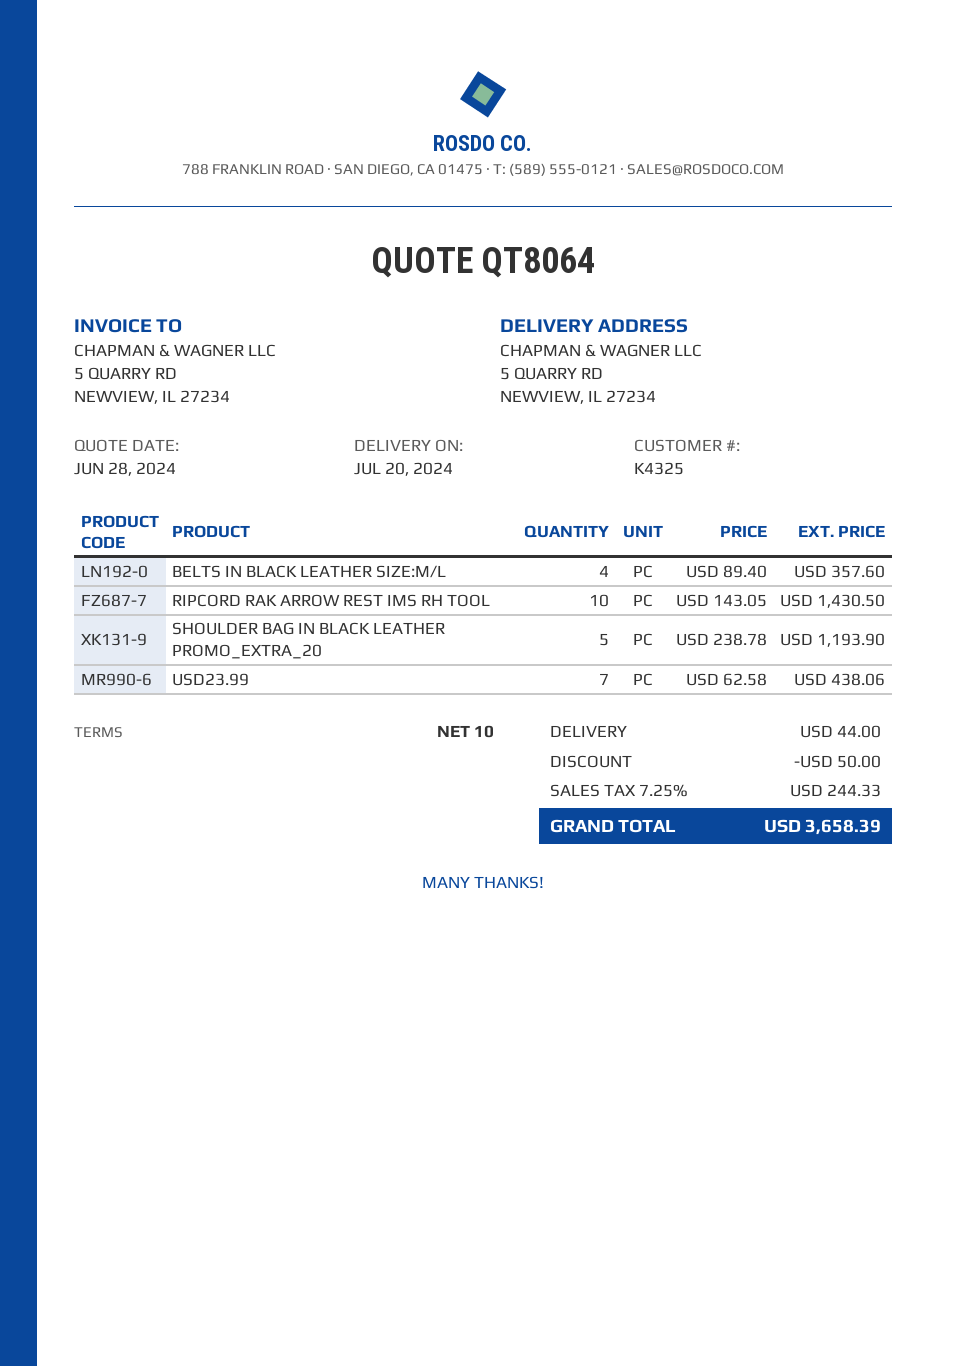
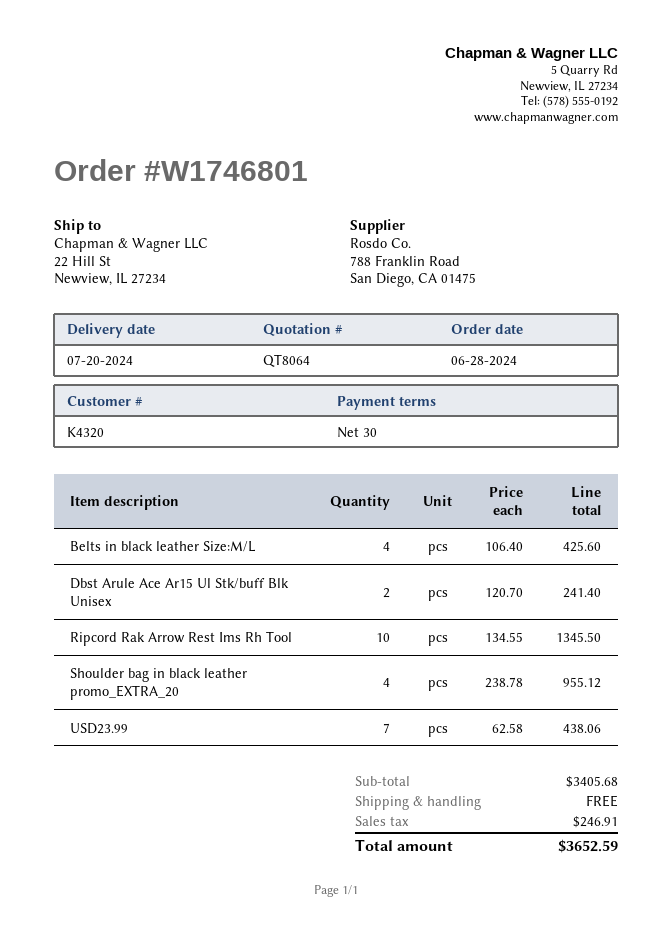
payment terms: 10 days -> 30 days
customer number: K4325 -> K4320
ship to: 5 QUARRY RD, NEWVIEW, IL 27234 -> 22 Hill St, Newview, IL 27234
BELTS IN BLACK LEATHER SIZE:M/L: 4 x 89.40 = 357.60 -> 4 x 106.40 = 425.60
RIPCORD RAK ARROW REST IMS RH TOOL: 10 x 143.05 = 1430.50 -> 10 x 134.55 = 1345.50
SHOULDER BAG IN BLACK LEATHER PROMO_EXTRA_20: 5 x 238.78 = 1193.90 -> 4 x 238.78 = 955.12
Dbst Arule Ace Ar15 Ul Stk/buff Blk Unisex: none -> 2 x 120.70 = 241.40
discount: 50.00 -> none
shipping: 44.00 -> 0.00
tax: 244.33 -> 246.91
total: 3658.39 -> 3652.59

